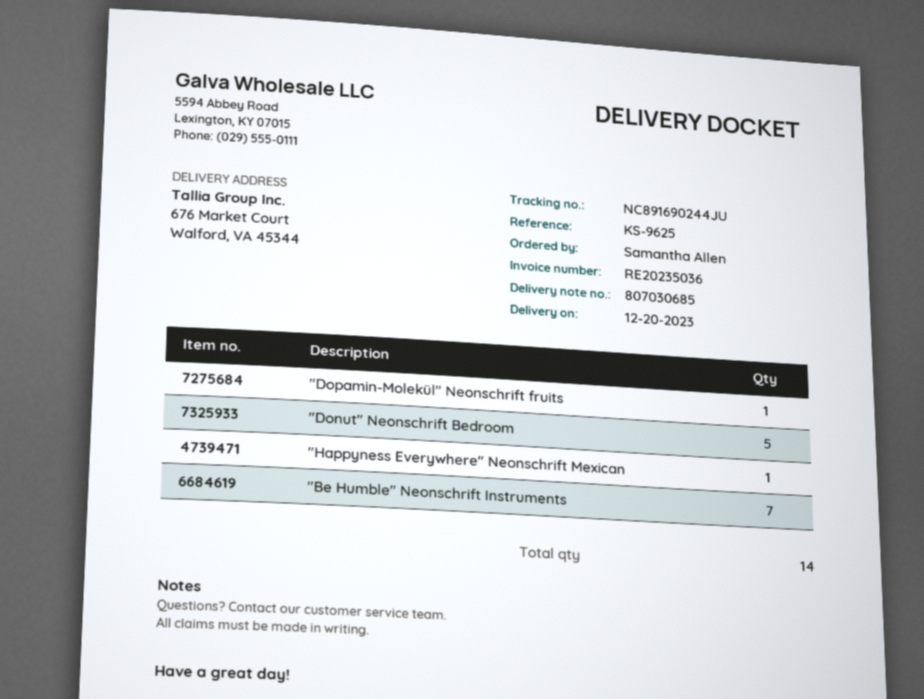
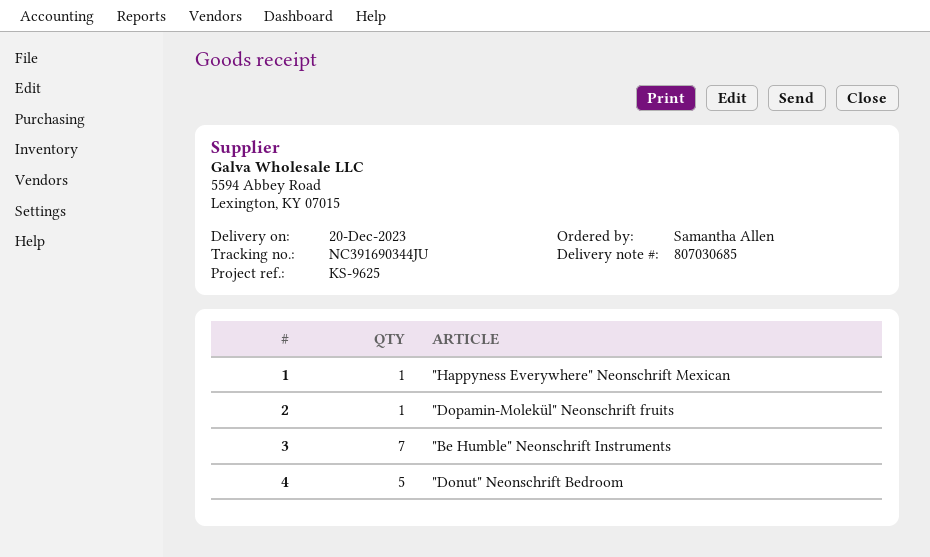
tracking number: NC891690244JU -> NC391690344JU

